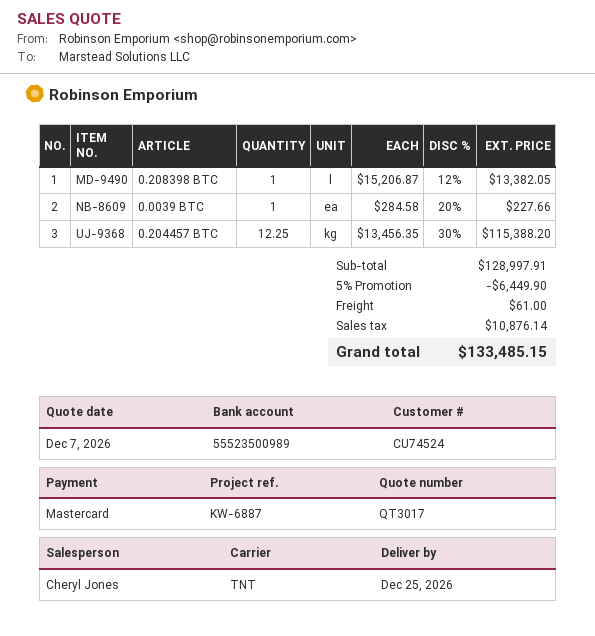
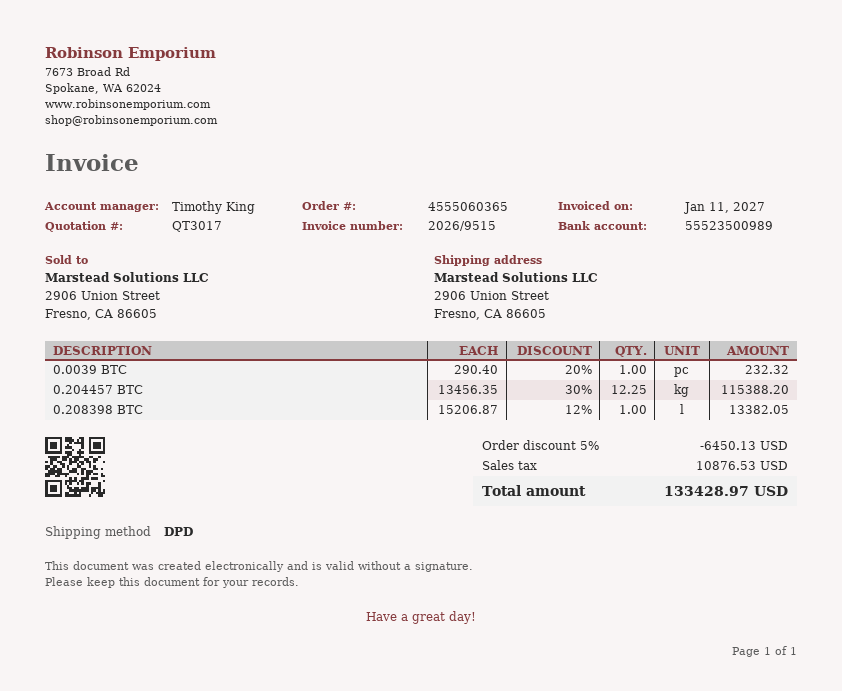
sales rep: Cheryl Jones -> Timothy King
shipping method: TNT -> DPD
0.0039 BTC: 1 x 284.58 - 20% = 227.66 -> 1 x 290.40 - 20% = 232.32
discount: 5% = 6449.90 -> 5% = 6450.13
shipping: 61.00 -> none
tax: 10876.14 -> 10876.53
total: 133485.15 -> 133428.97

